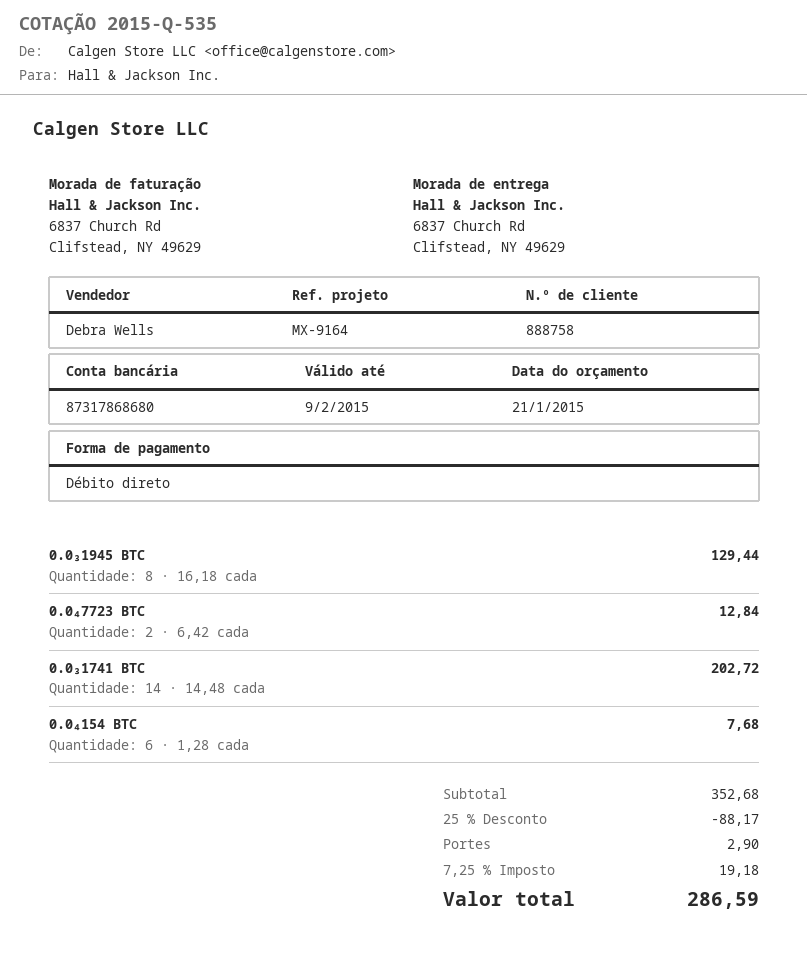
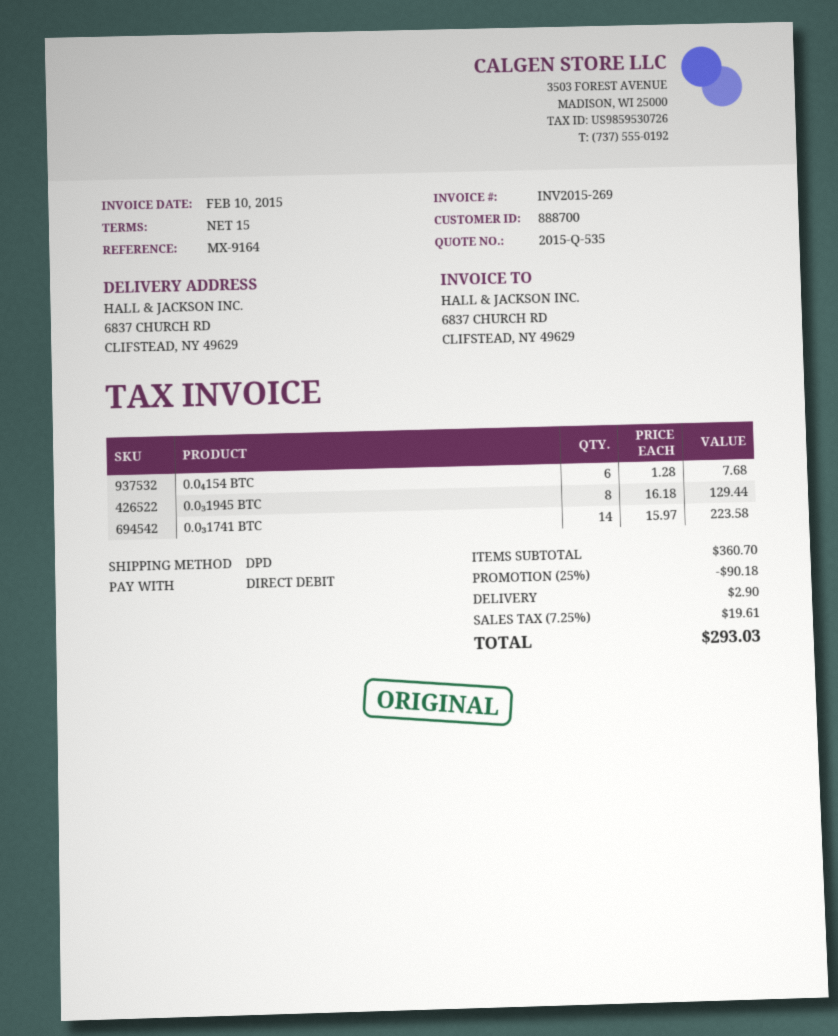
customer number: 888758 -> 888700
0.0₄7723 BTC: 2 x 6.42 = 12.84 -> none
0.0₃1741 BTC: 14 x 14.48 = 202.72 -> 14 x 15.97 = 223.58
subtotal: 352.68 -> 360.70
discount: 25% = 88.17 -> 25% = 90.18
tax: 7.25% = 19.18 -> 7.25% = 19.61
total: 286.59 -> 293.03

